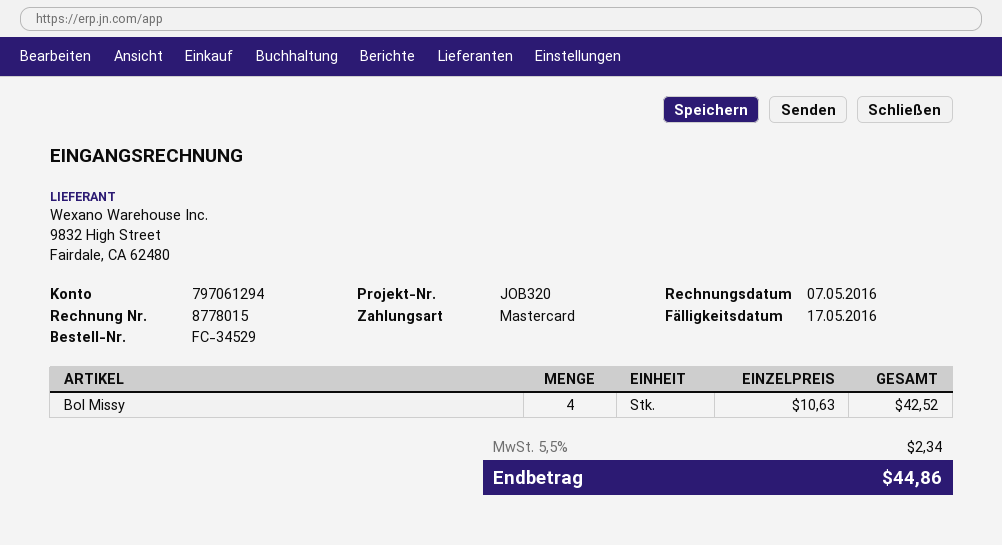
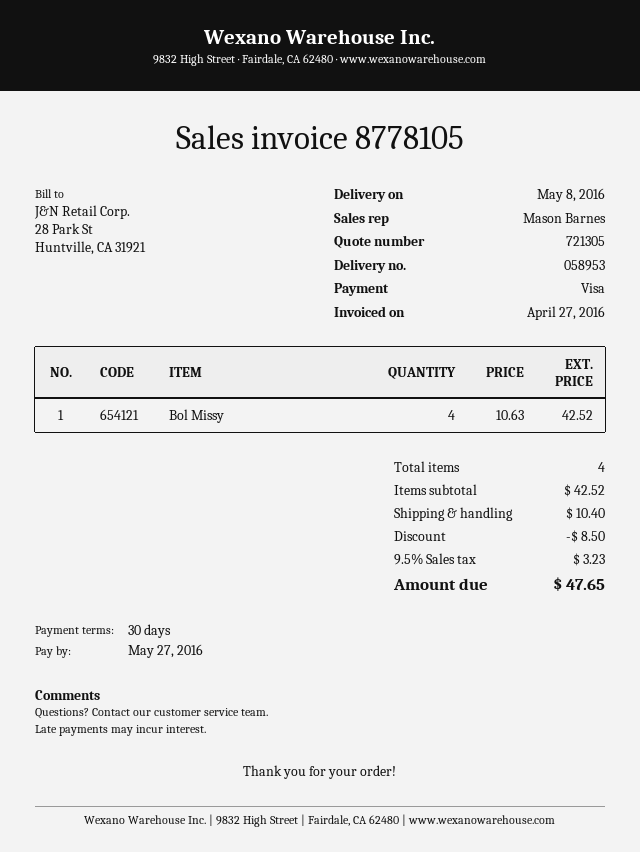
invoice number: 8778015 -> 8778105
invoice date: 2016-05-07 -> 2016-04-27
due date: 2016-05-17 -> 2016-05-27
payment method: Mastercard -> Visa
discount: none -> 8.50
shipping: none -> 10.40
tax: 5.5% = 2.34 -> 9.5% = 3.23
total: 44.86 -> 47.65

